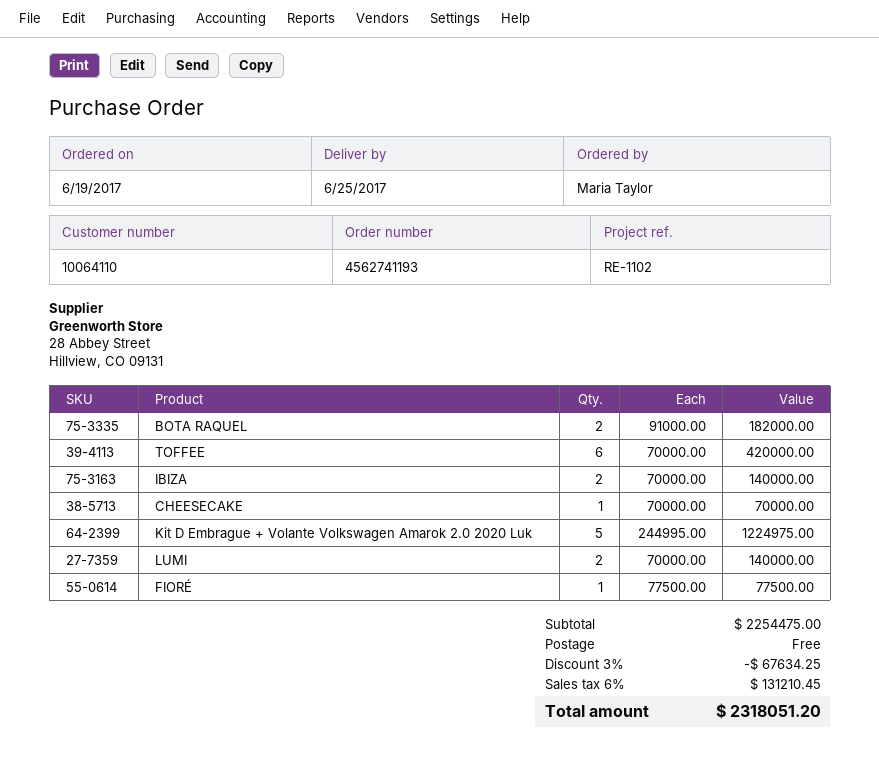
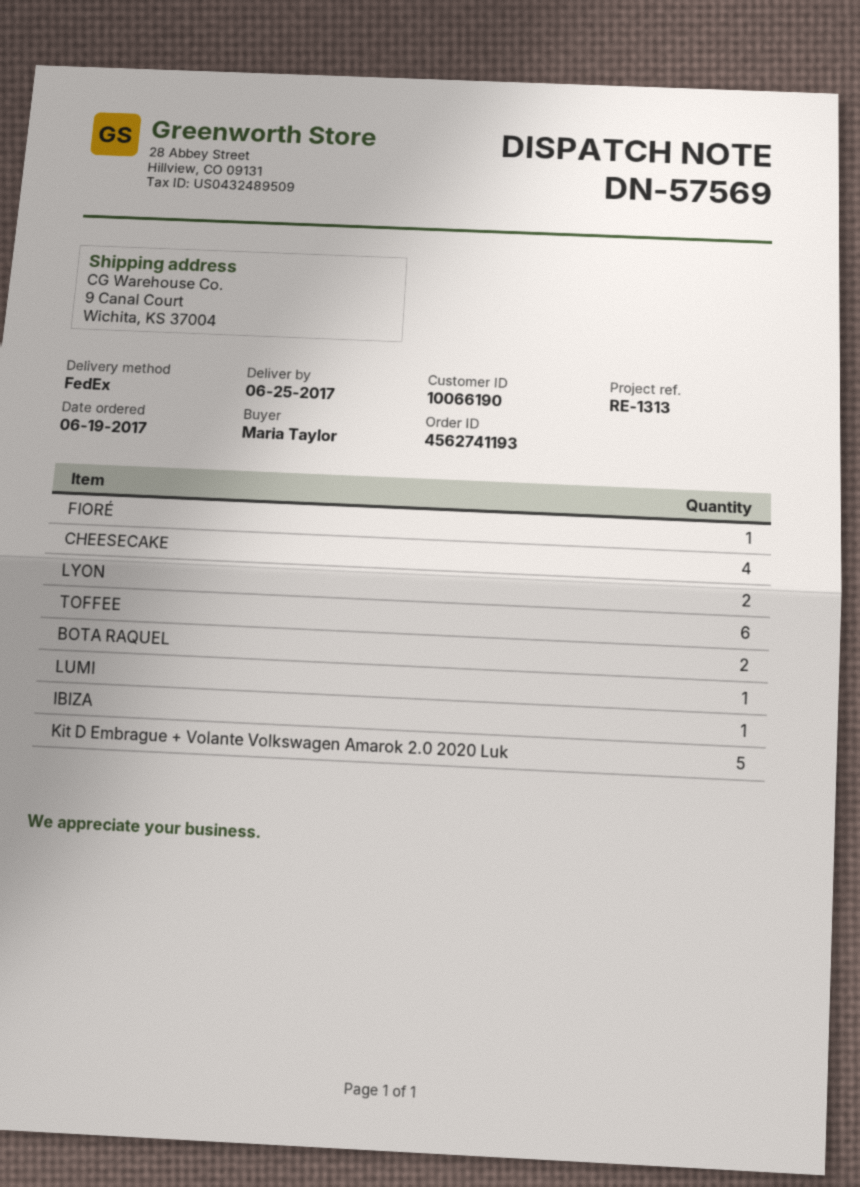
customer number: 10064110 -> 10066190
reference: RE-1102 -> RE-1313
IBIZA: 2 -> 1
CHEESECAKE: 1 -> 4
LUMI: 2 -> 1
LYON: none -> 2

